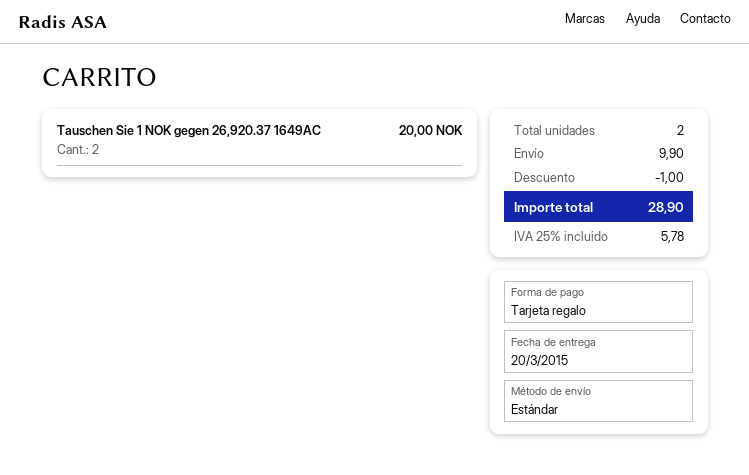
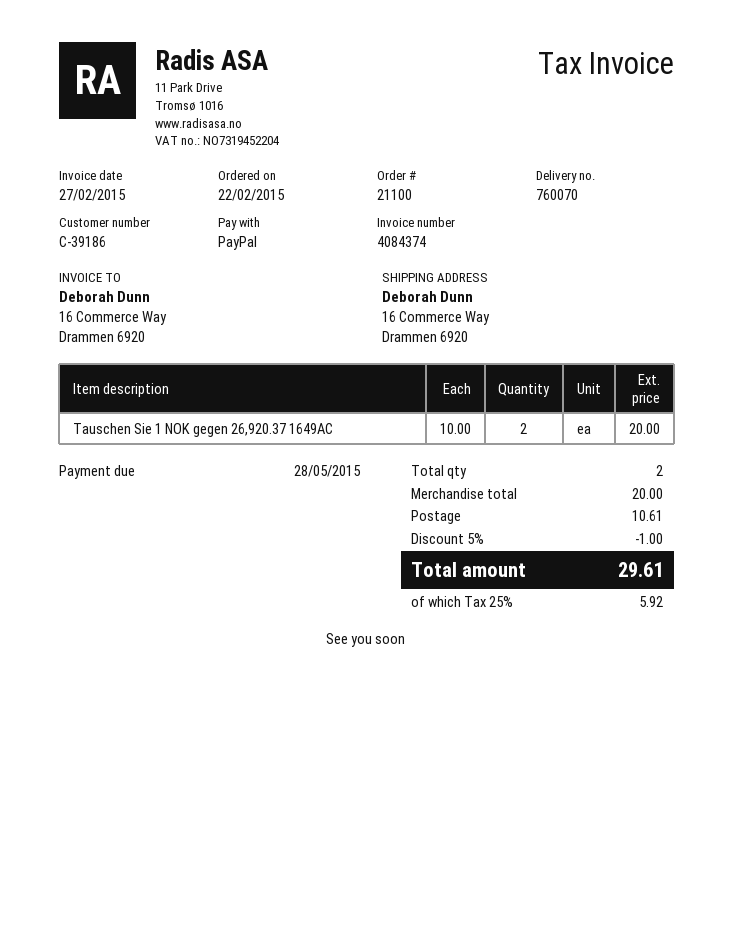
payment method: gift card -> PayPal
shipping: 9.90 -> 10.61
tax: 25% = 5.78 -> 25% = 5.92
total: 28.90 -> 29.61

